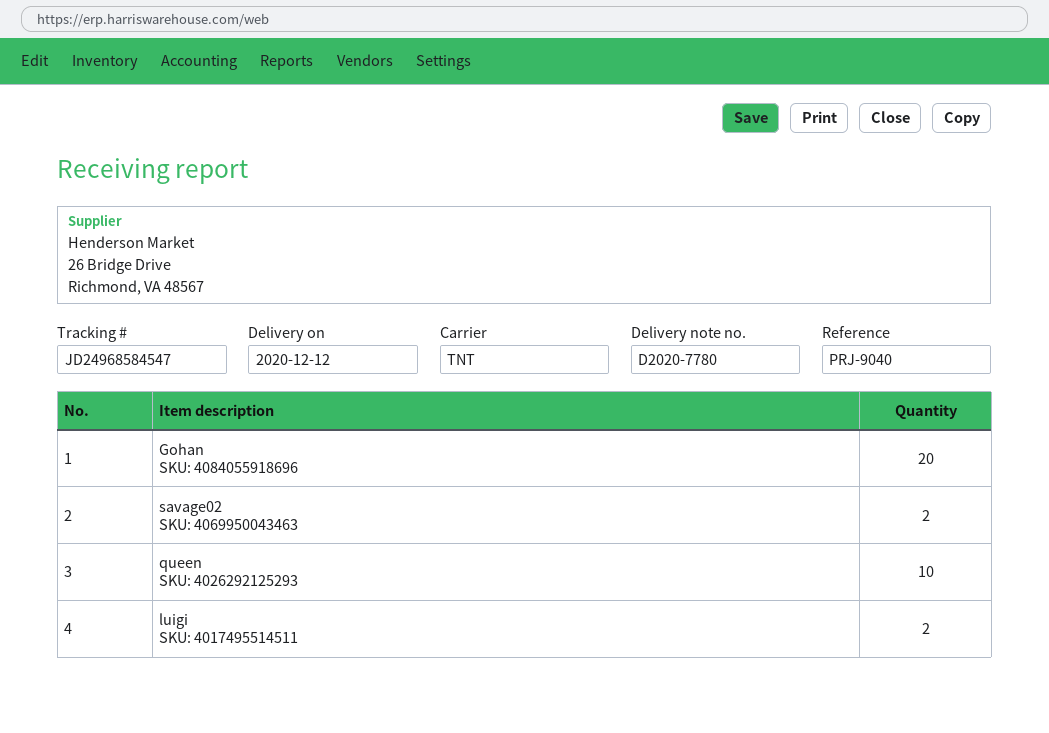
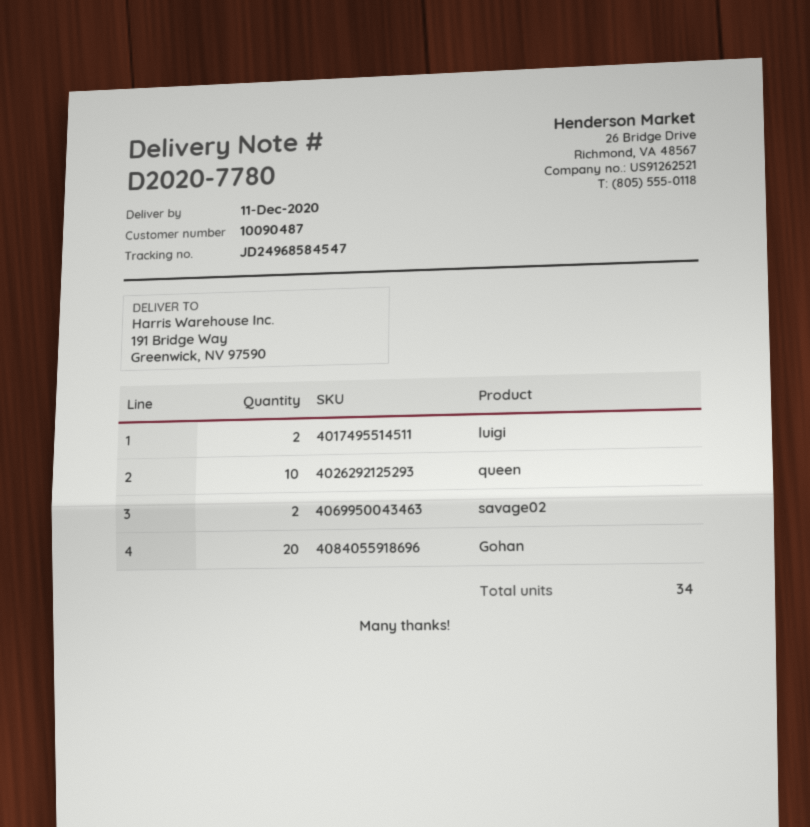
delivery date: 2020-12-12 -> 2020-12-11

